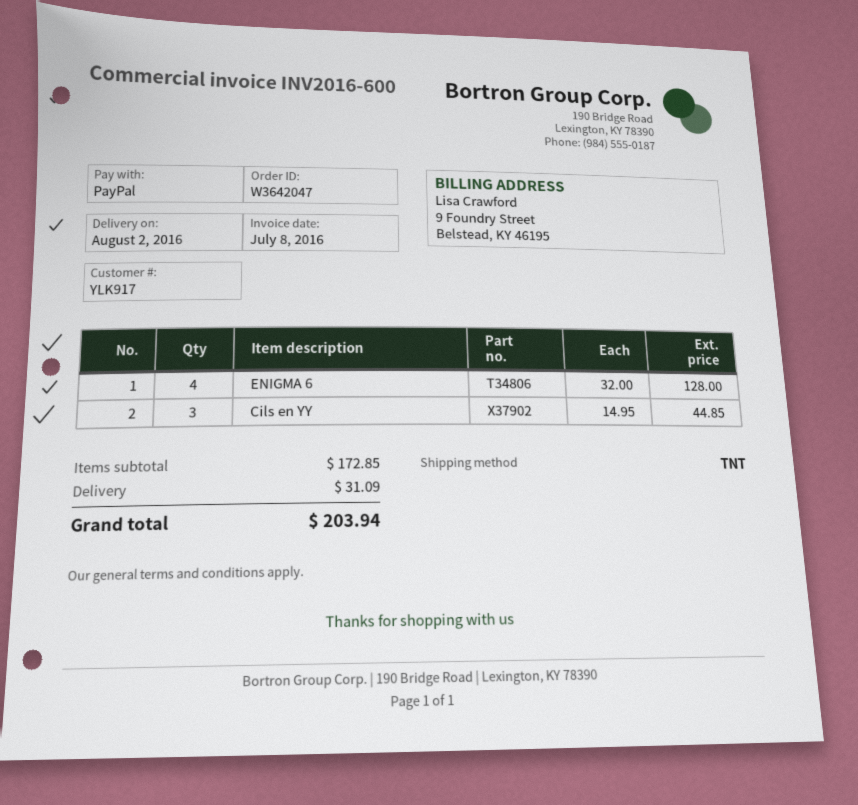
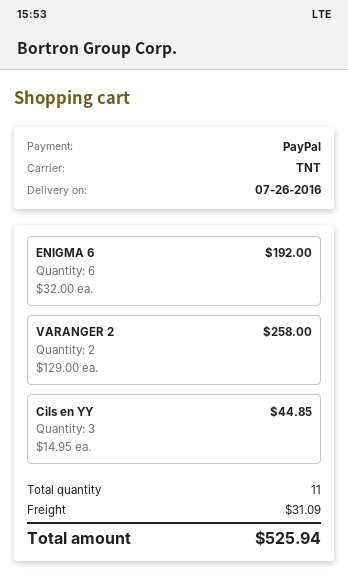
delivery date: 2016-08-02 -> 2016-07-26
ENIGMA 6: 4 x 32.00 = 128.00 -> 6 x 32.00 = 192.00
VARANGER 2: none -> 2 x 129.00 = 258.00
total: 203.94 -> 525.94

